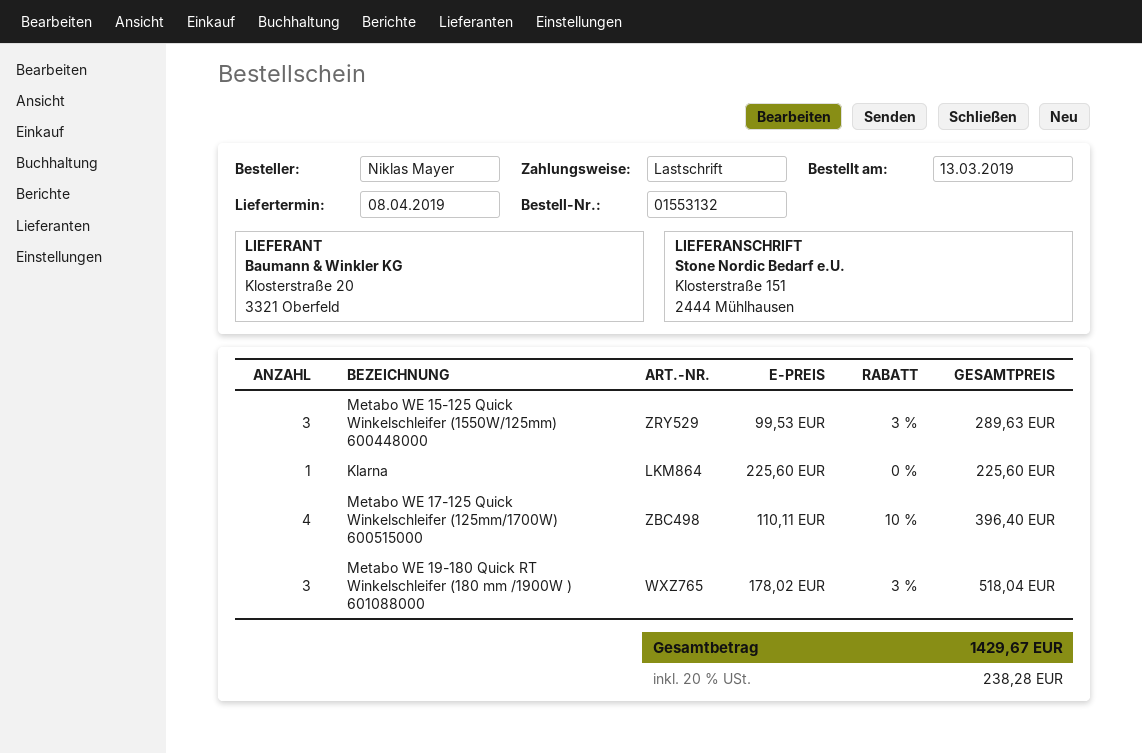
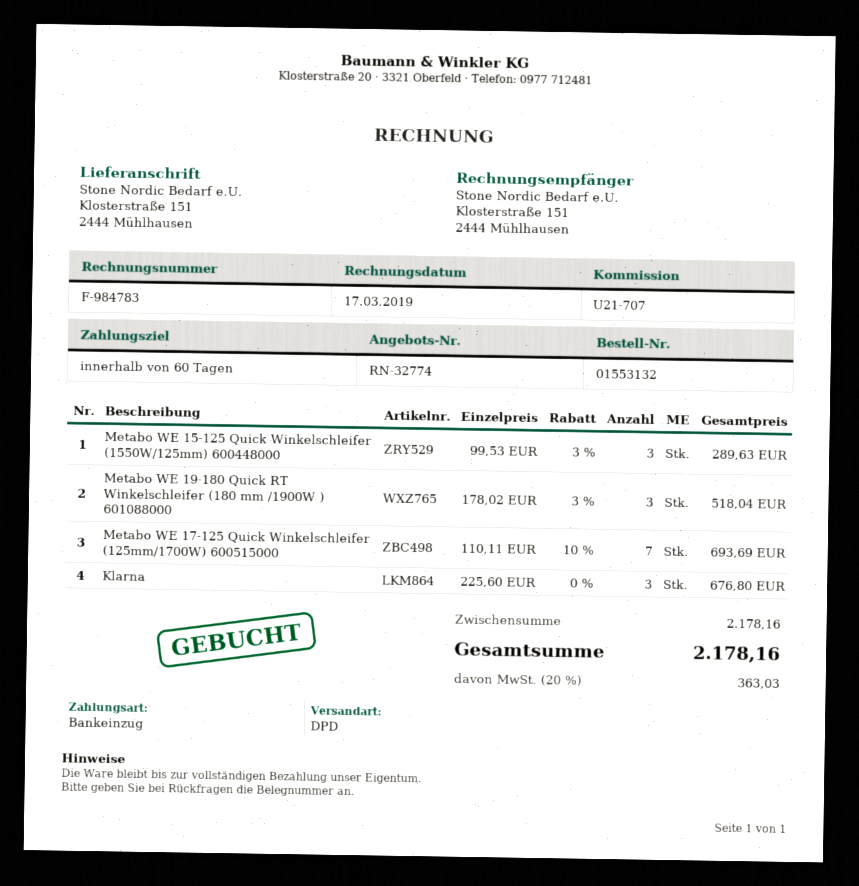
Klarna: 1 x 225.60 = 225.60 -> 3 x 225.60 = 676.80
Metabo WE 17-125 Quick Winkelschleifer (125mm/1700W) 600515000: 4 x 110.11 - 10% = 396.40 -> 7 x 110.11 - 10% = 693.69
tax: 20% = 238.28 -> 20% = 363.03
total: 1429.67 -> 2178.16

